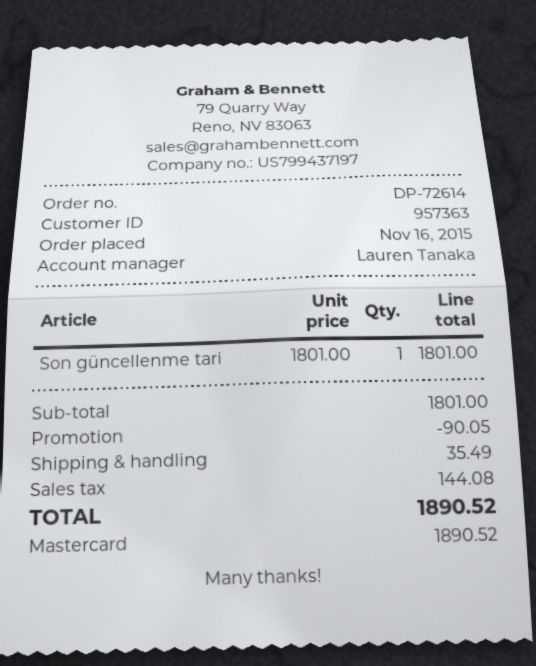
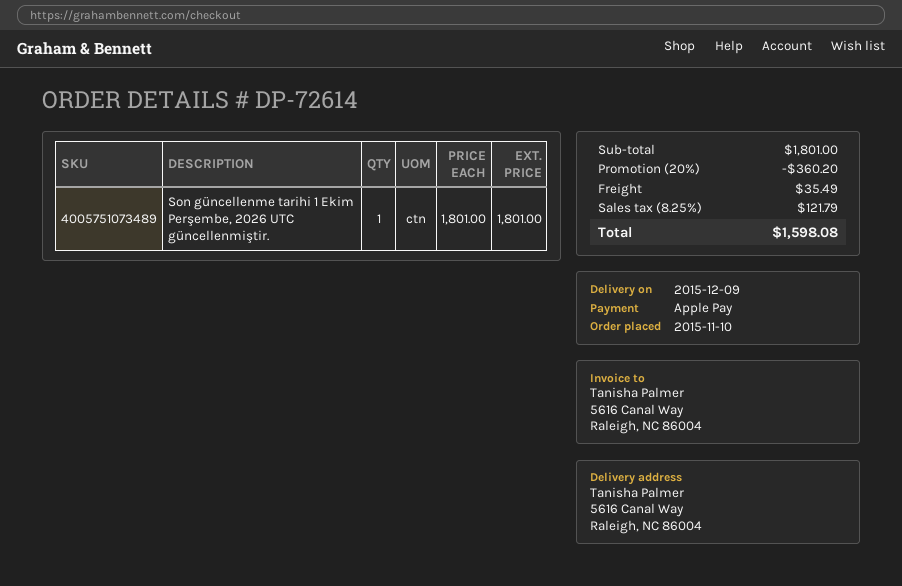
order date: 2015-11-16 -> 2015-11-10
payment method: Mastercard -> Apple Pay
discount: 90.05 -> 360.20
tax: 144.08 -> 121.79
total: 1890.52 -> 1598.08

